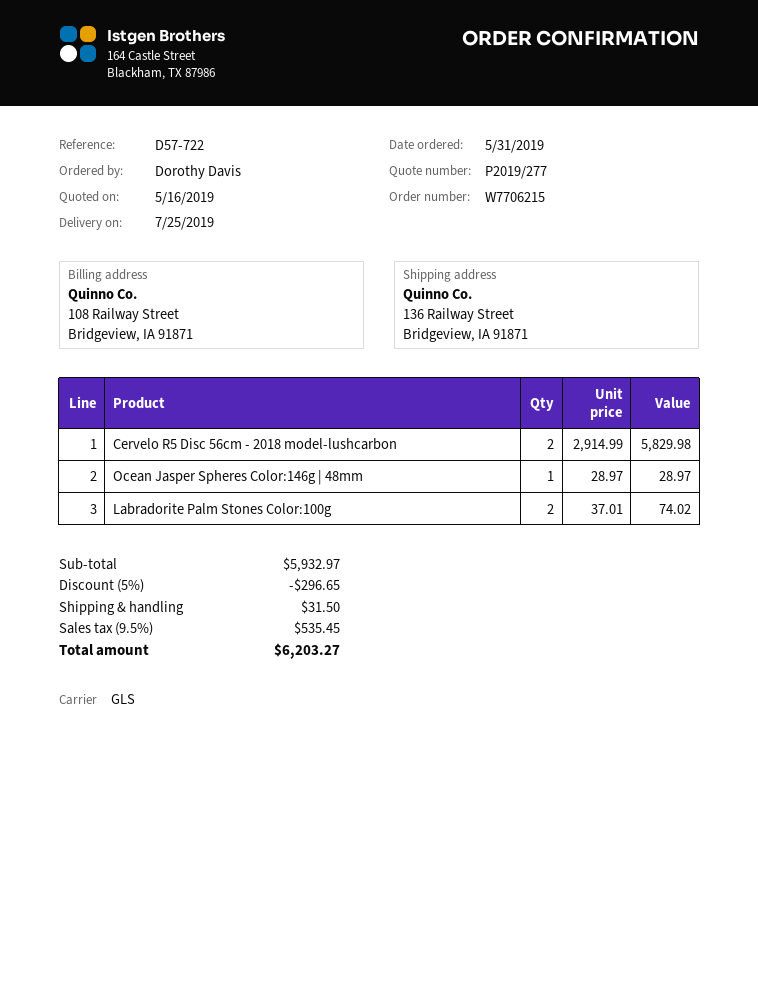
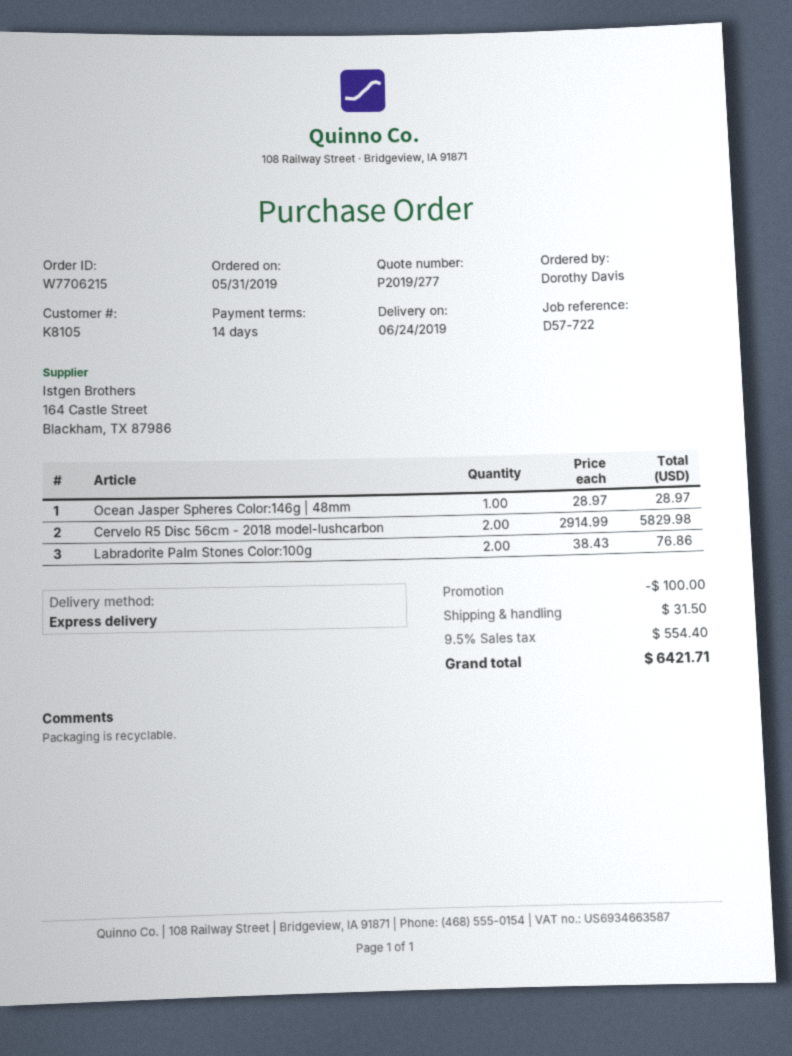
delivery date: 2019-07-25 -> 2019-06-24
shipping method: GLS -> express
Labradorite Palm Stones Color:100g: 2 x 37.01 = 74.02 -> 2 x 38.43 = 76.86
discount: 296.65 -> 100.00
tax: 9.5% = 535.45 -> 9.5% = 554.40
total: 6203.27 -> 6421.71

